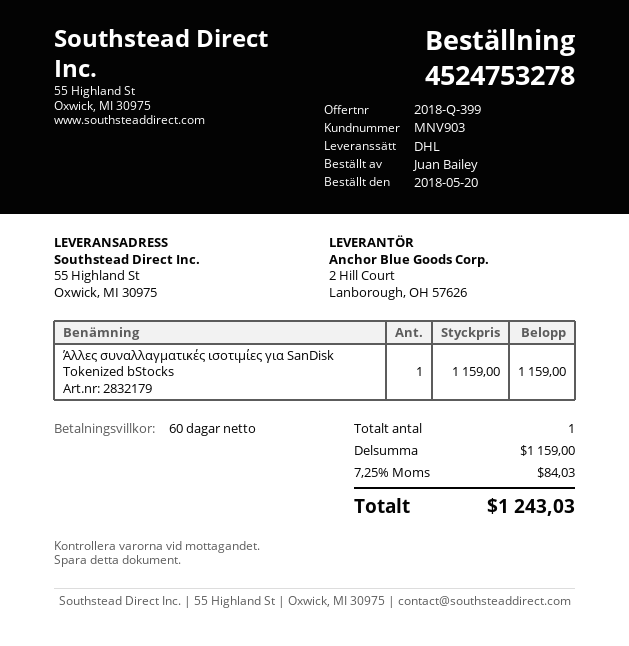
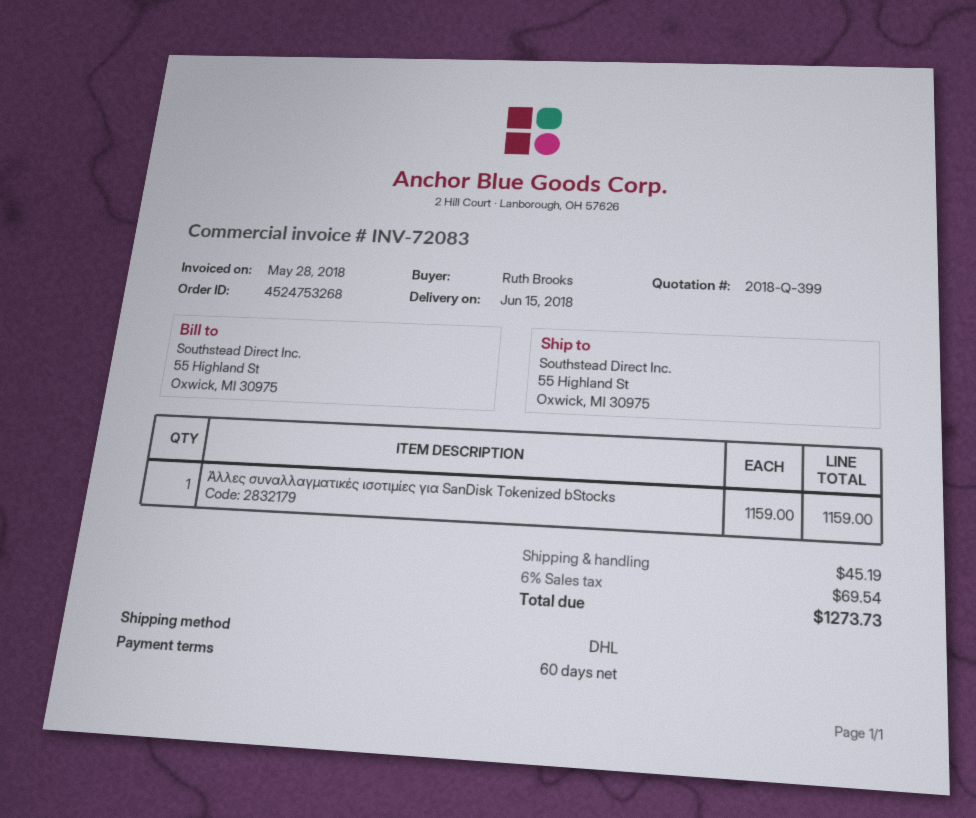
order number: 4524753278 -> 4524753268
ordered by: Juan Bailey -> Ruth Brooks
shipping: none -> 45.19
tax: 7.25% = 84.03 -> 6% = 69.54
total: 1243.03 -> 1273.73

